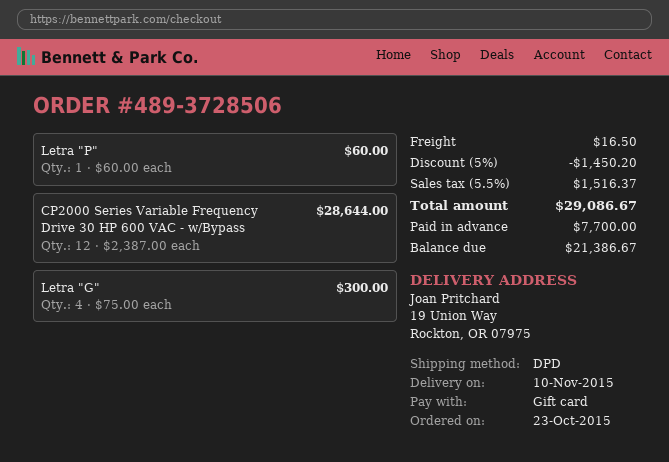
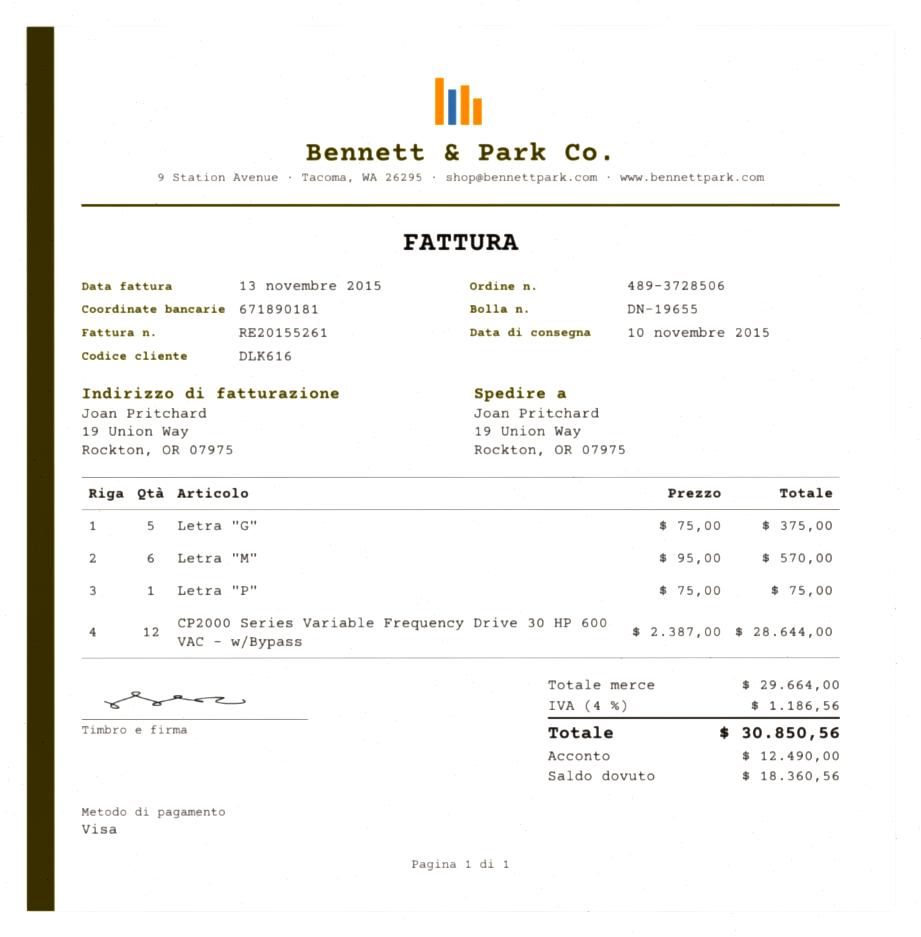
payment method: gift card -> Visa
Letra "P": 1 x 60.00 = 60.00 -> 1 x 75.00 = 75.00
Letra "G": 4 x 75.00 = 300.00 -> 5 x 75.00 = 375.00
Letra "M": none -> 6 x 95.00 = 570.00
discount: 5% = 1450.20 -> none
shipping: 16.50 -> none
tax: 5.5% = 1516.37 -> 4% = 1186.56
total: 29086.67 -> 30850.56
deposit: 7700.00 -> 12490.00
balance: 21386.67 -> 18360.56

